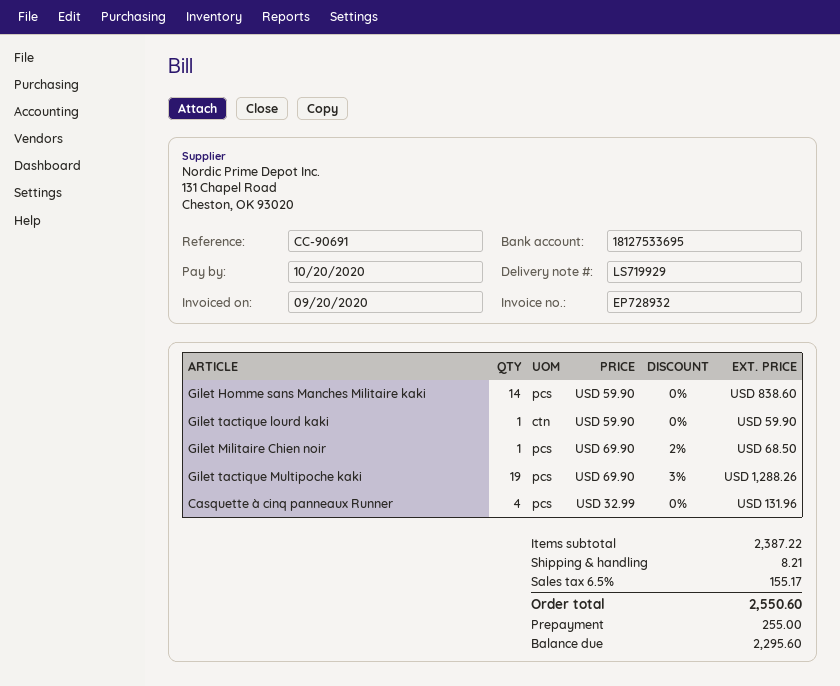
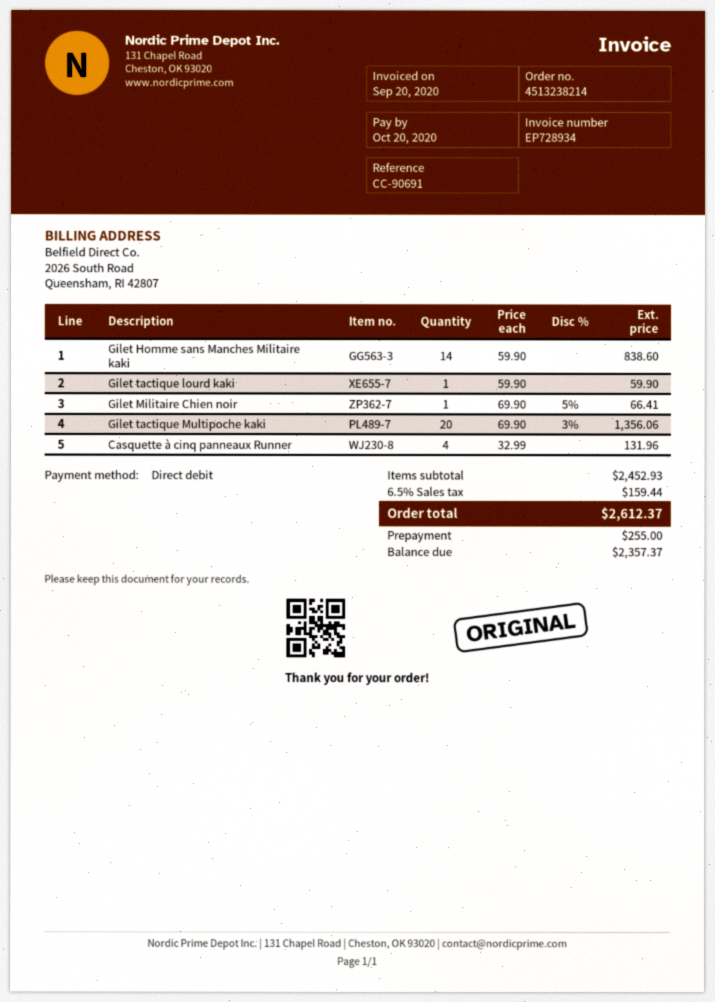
invoice number: EP728932 -> EP728934
Gilet Militaire Chien noir: 1 x 69.90 - 2% = 68.50 -> 1 x 69.90 - 5% = 66.41
Gilet tactique Multipoche kaki: 19 x 69.90 - 3% = 1288.26 -> 20 x 69.90 - 3% = 1356.06
subtotal: 2387.22 -> 2452.93
shipping: 8.21 -> none
tax: 6.5% = 155.17 -> 6.5% = 159.44
total: 2550.60 -> 2612.37
balance: 2295.60 -> 2357.37

